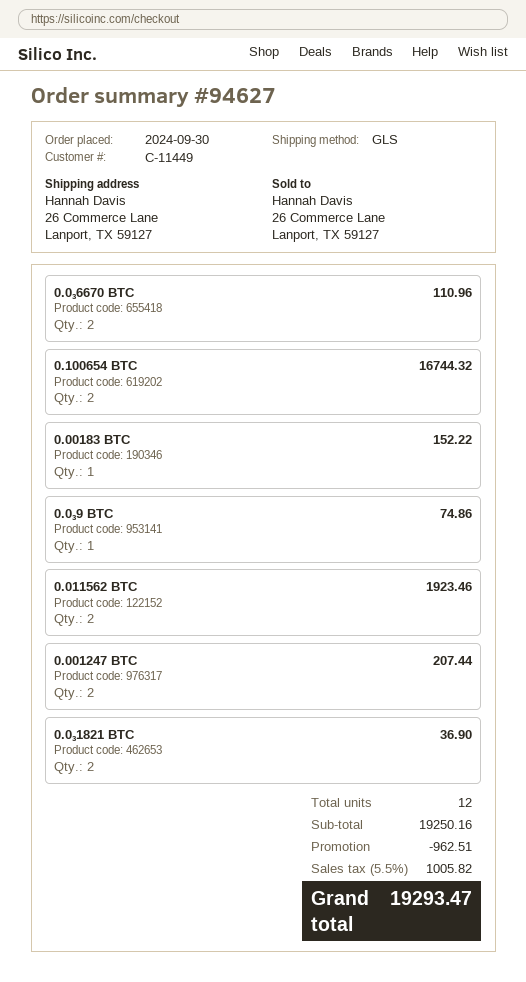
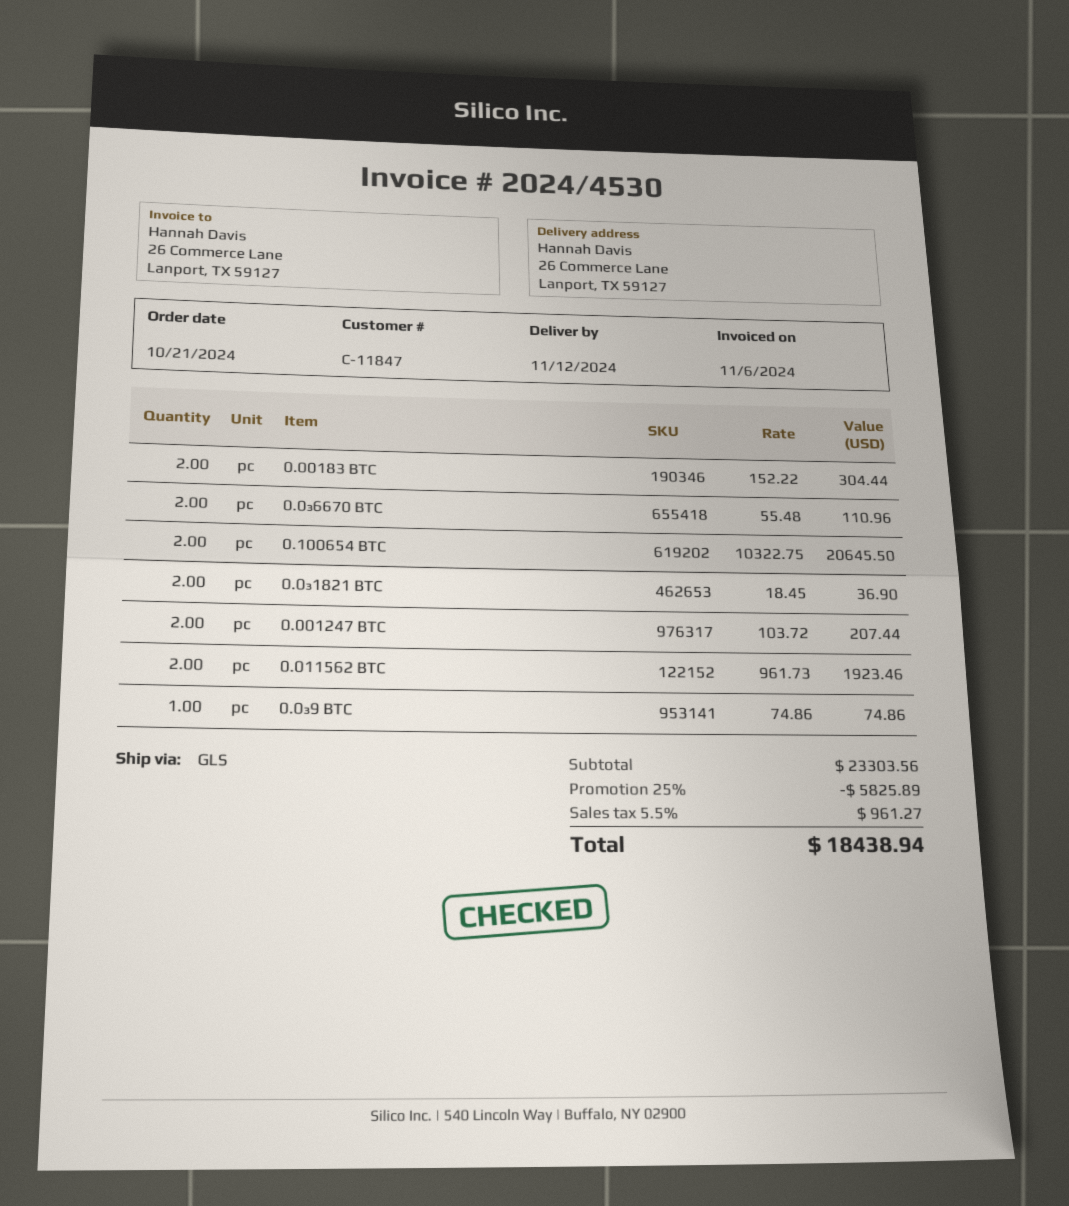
order date: 2024-09-30 -> 2024-10-21
customer number: C-11449 -> C-11847
0.100654 BTC: 2 for 16744.32 -> 2 for 20645.50
0.00183 BTC: 1 for 152.22 -> 2 for 304.44
subtotal: 19250.16 -> 23303.56
discount: 962.51 -> 5825.89
tax: 5.5% = 1005.82 -> 5.5% = 961.27
total: 19293.47 -> 18438.94

